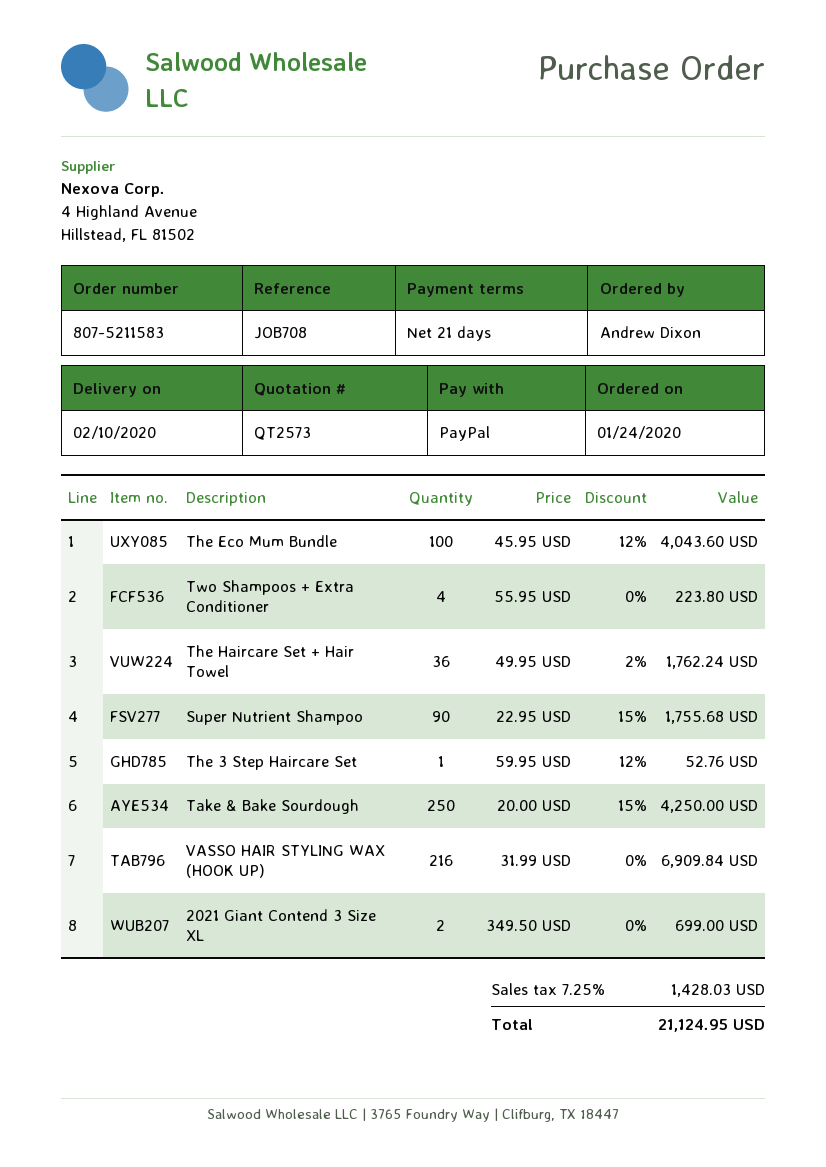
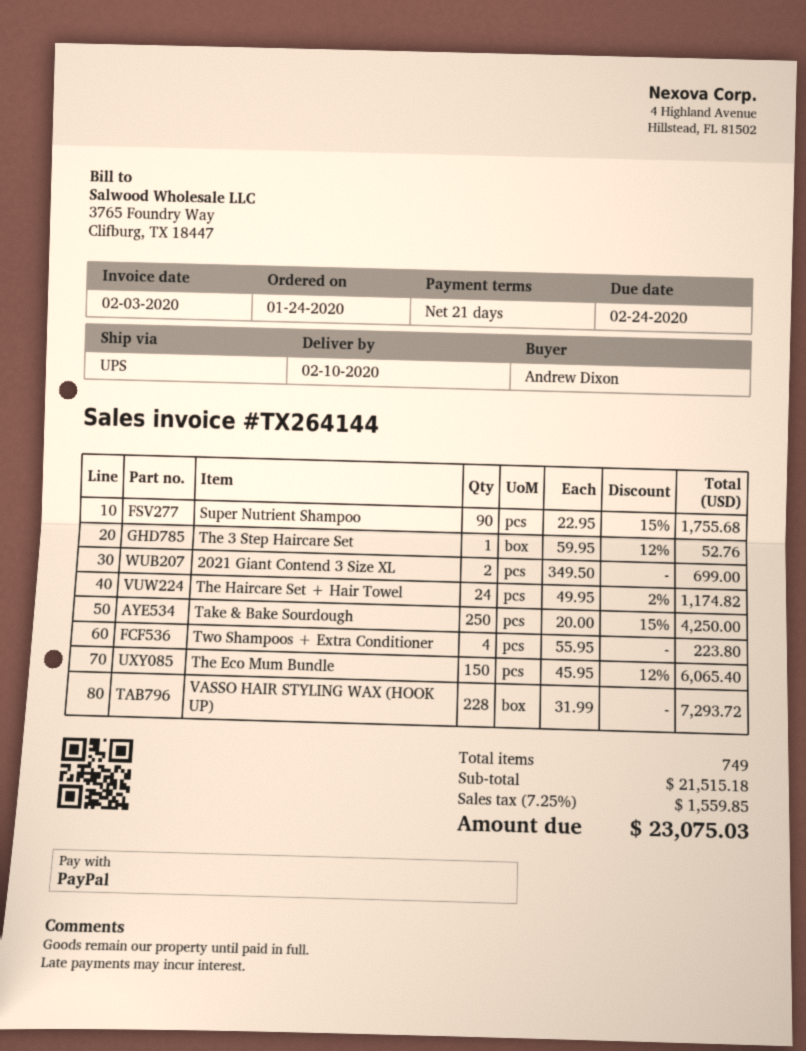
The Eco Mum Bundle: 100 x 45.95 - 12% = 4043.60 -> 150 x 45.95 - 12% = 6065.40
The Haircare Set + Hair Towel: 36 x 49.95 - 2% = 1762.24 -> 24 x 49.95 - 2% = 1174.82
VASSO HAIR STYLING WAX (HOOK UP): 216 x 31.99 = 6909.84 -> 228 x 31.99 = 7293.72
tax: 7.25% = 1428.03 -> 7.25% = 1559.85
total: 21124.95 -> 23075.03

